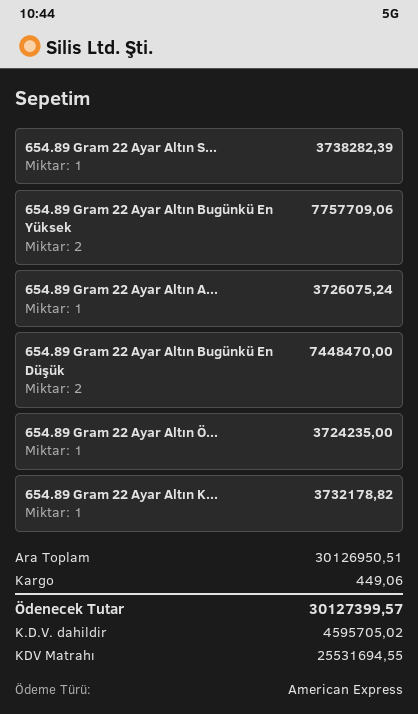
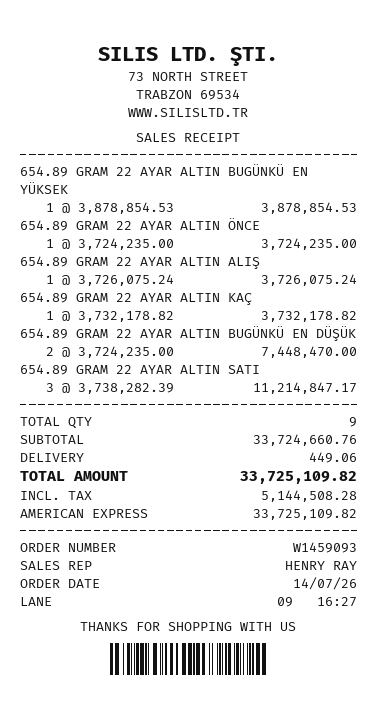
654.89 Gram 22 Ayar Altın S...: 1 for 3738282.39 -> 3 for 11214847.17
654.89 Gram 22 Ayar Altın Bugünkü En Yüksek: 2 for 7757709.06 -> 1 for 3878854.53
subtotal: 30126950.51 -> 33724660.76
tax: 4595705.02 -> 5144508.28
total: 30127399.57 -> 33725109.82

